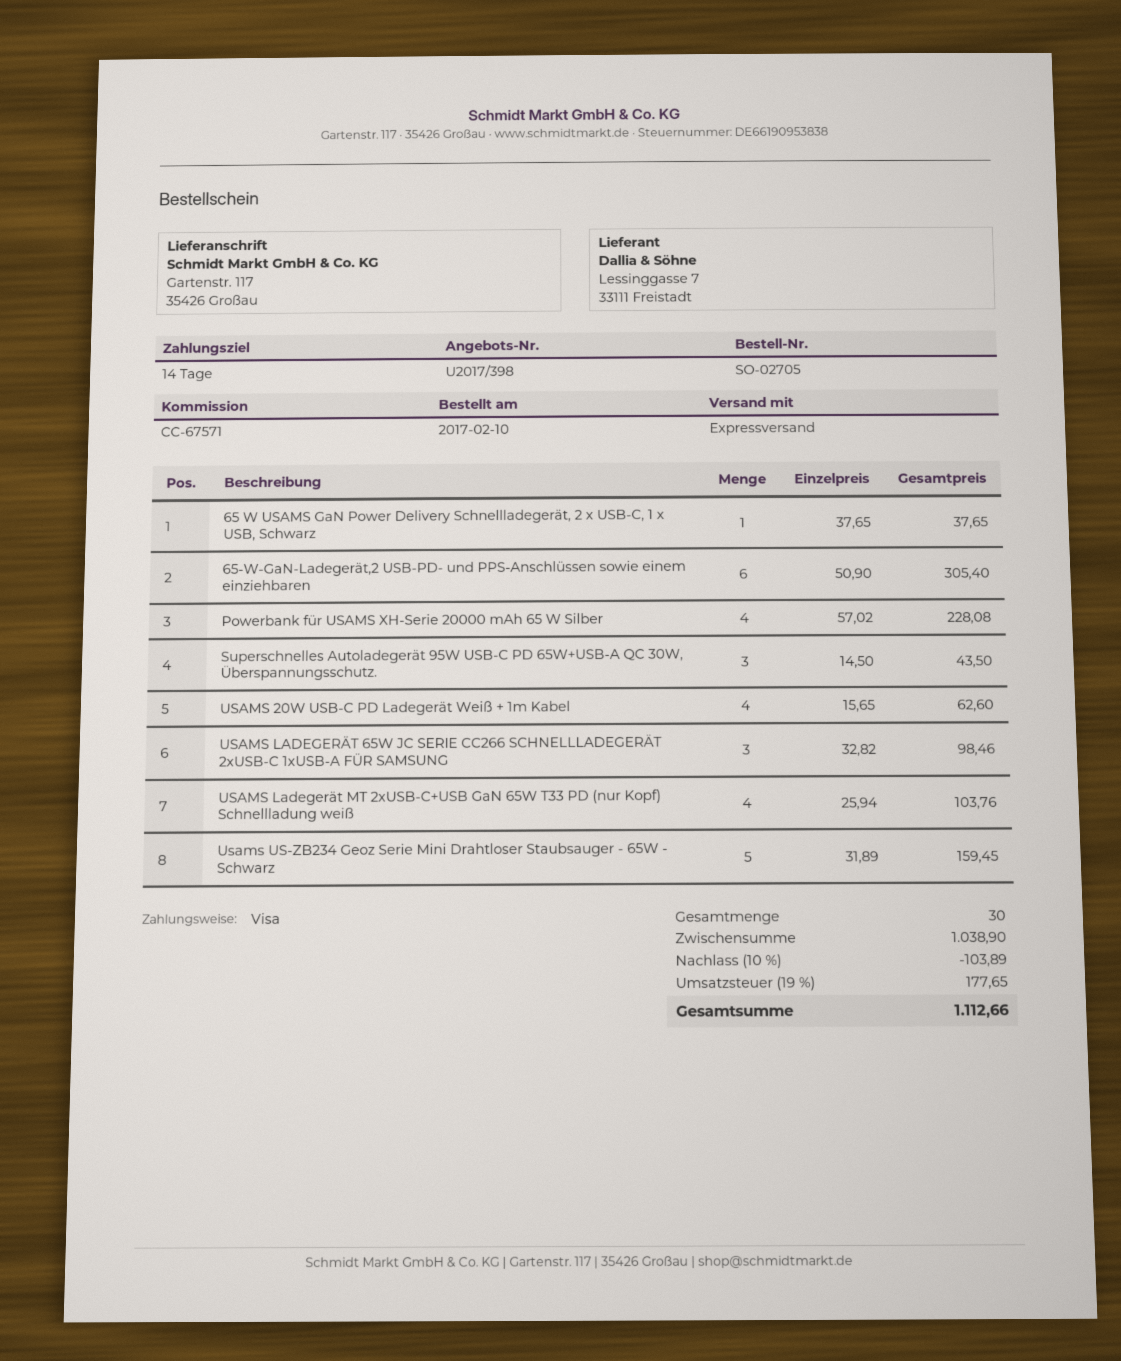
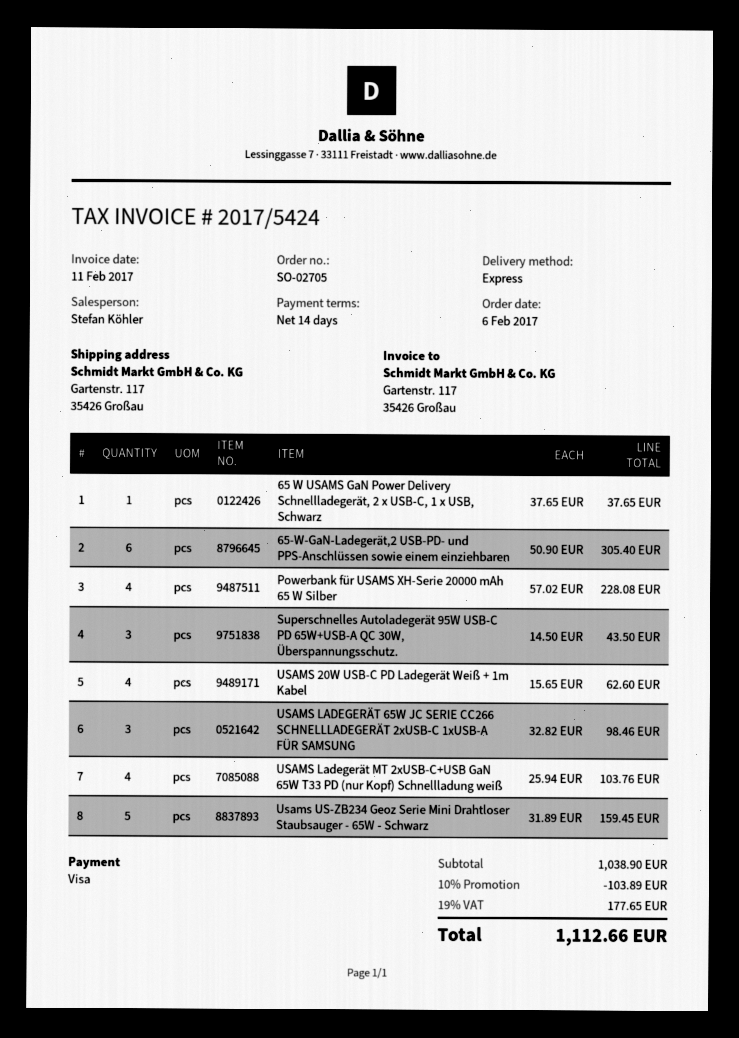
order date: 2017-02-10 -> 2017-02-06

